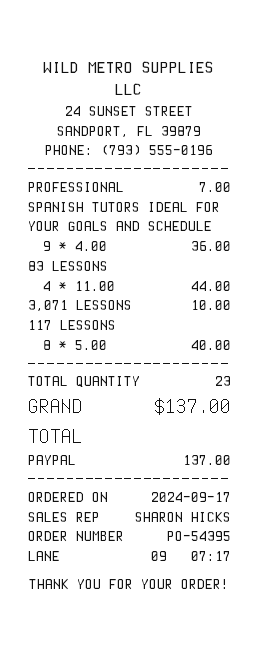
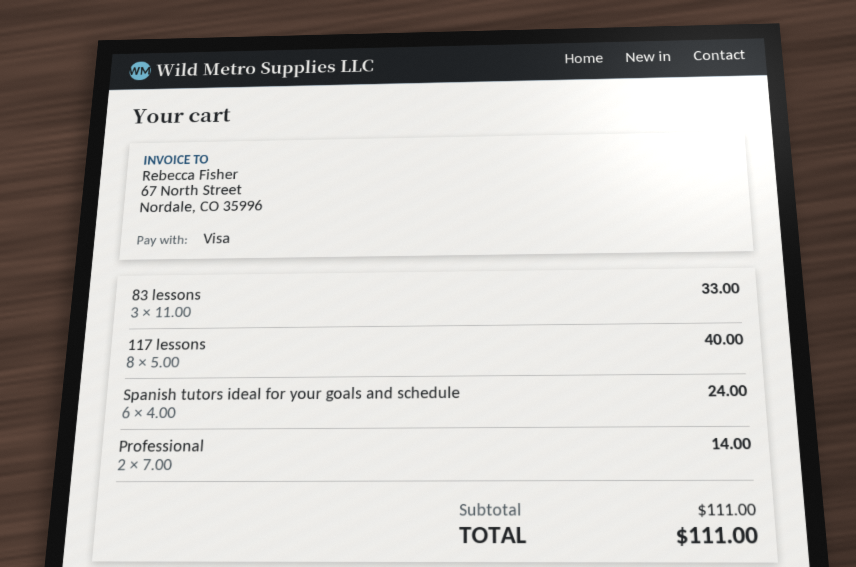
payment method: PayPal -> Visa
PROFESSIONAL: 1 x 7.00 = 7.00 -> 2 x 7.00 = 14.00
SPANISH TUTORS IDEAL FOR YOUR GOALS AND SCHEDULE: 9 x 4.00 = 36.00 -> 6 x 4.00 = 24.00
83 LESSONS: 4 x 11.00 = 44.00 -> 3 x 11.00 = 33.00
3,071 LESSONS: 1 x 10.00 = 10.00 -> none
total: 137.00 -> 111.00

